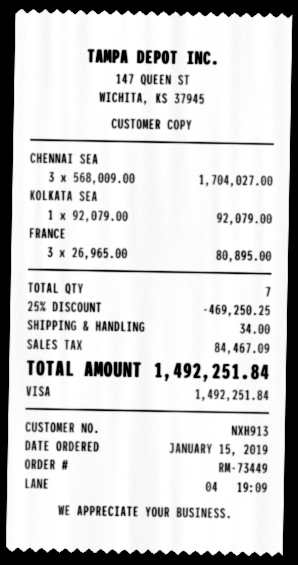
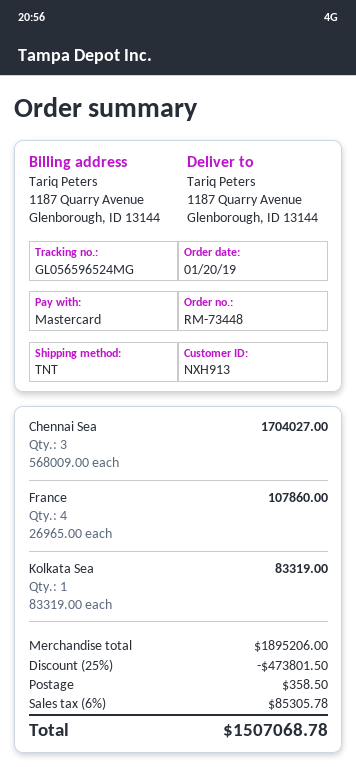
order number: RM-73449 -> RM-73448
order date: 2019-01-15 -> 2019-01-20
payment method: Visa -> Mastercard
KOLKATA SEA: 1 x 92079.00 = 92079.00 -> 1 x 83319.00 = 83319.00
FRANCE: 3 x 26965.00 = 80895.00 -> 4 x 26965.00 = 107860.00
discount: 25% = 469250.25 -> 25% = 473801.50
shipping: 34.00 -> 358.50
tax: 84467.09 -> 85305.78
total: 1492251.84 -> 1507068.78

